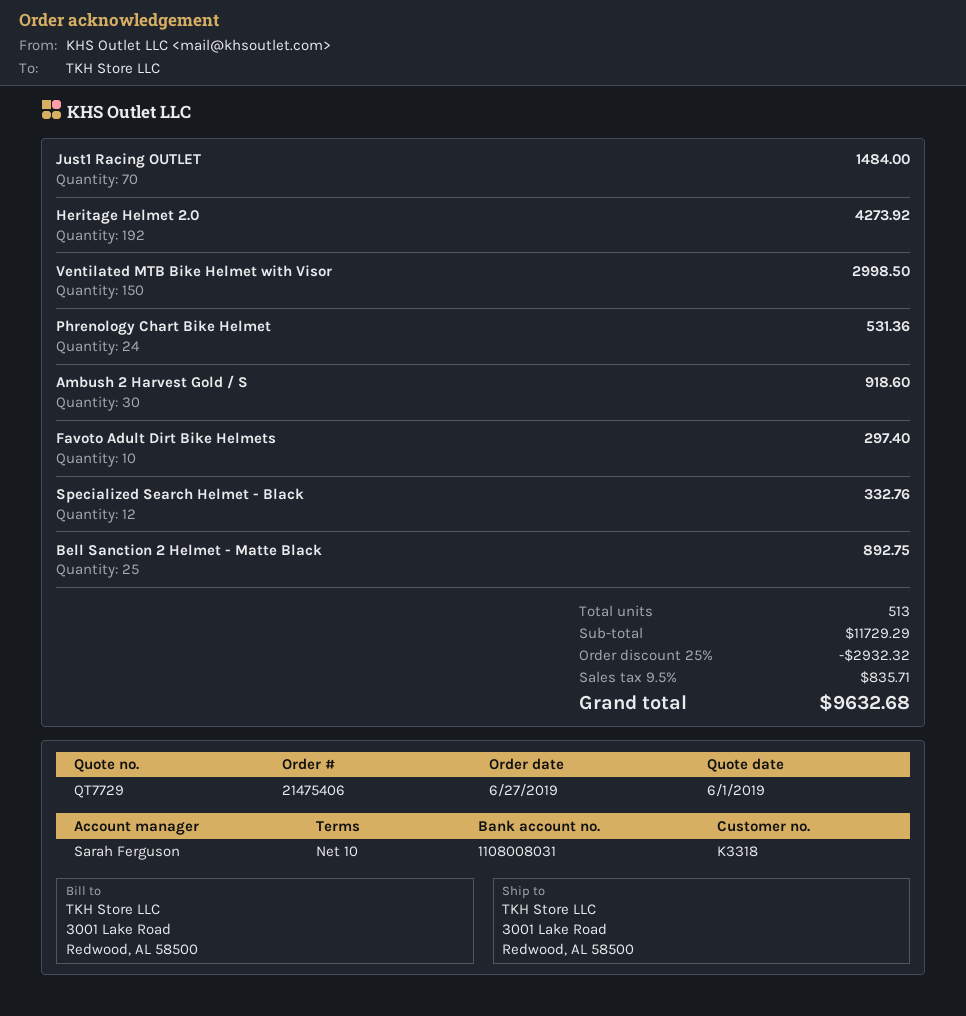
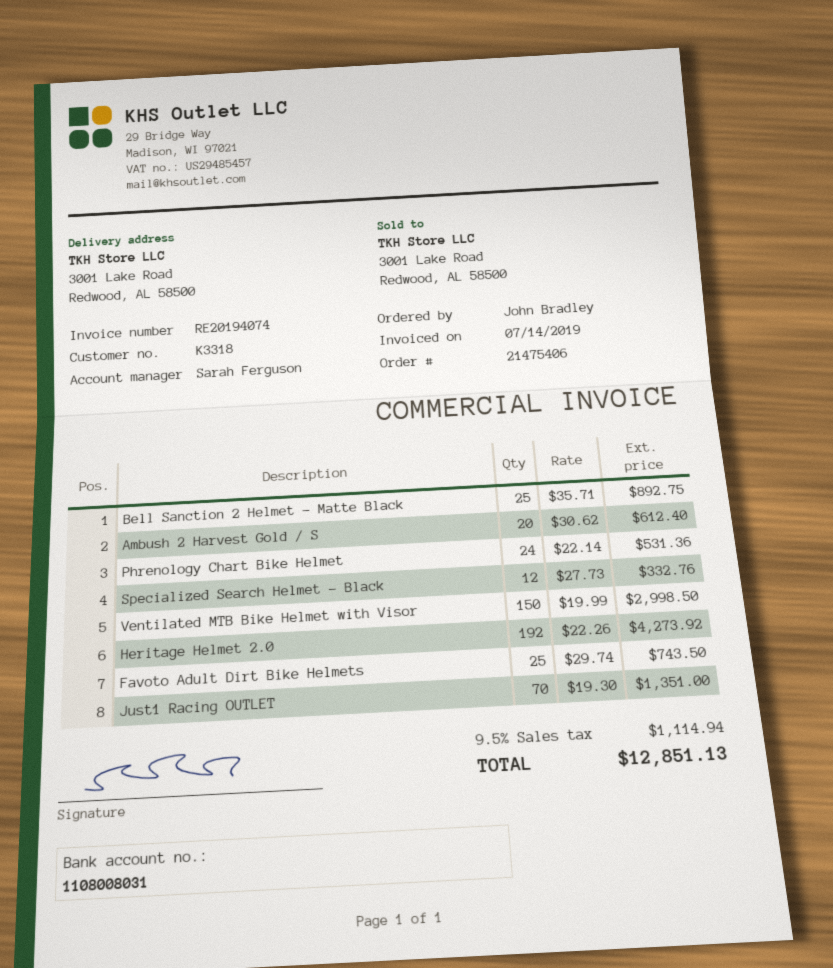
Just1 Racing OUTLET: 70 for 1484.00 -> 70 for 1351.00
Ambush 2 Harvest Gold / S: 30 for 918.60 -> 20 for 612.40
Favoto Adult Dirt Bike Helmets: 10 for 297.40 -> 25 for 743.50
discount: 25% = 2932.32 -> none
tax: 9.5% = 835.71 -> 9.5% = 1114.94
total: 9632.68 -> 12851.13

